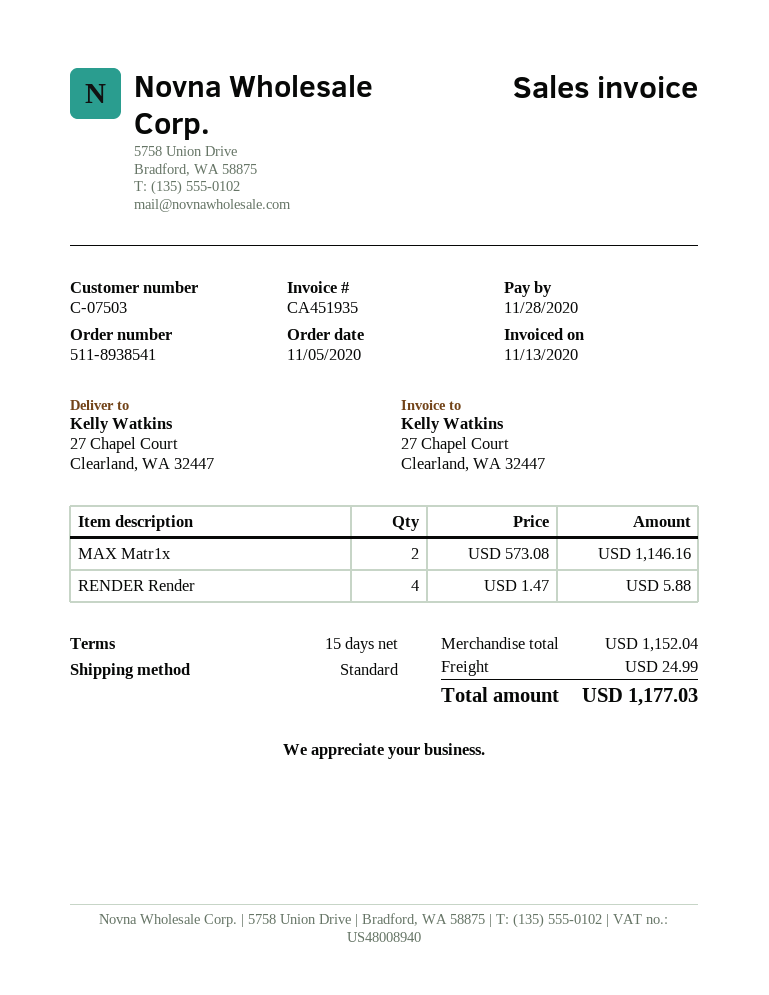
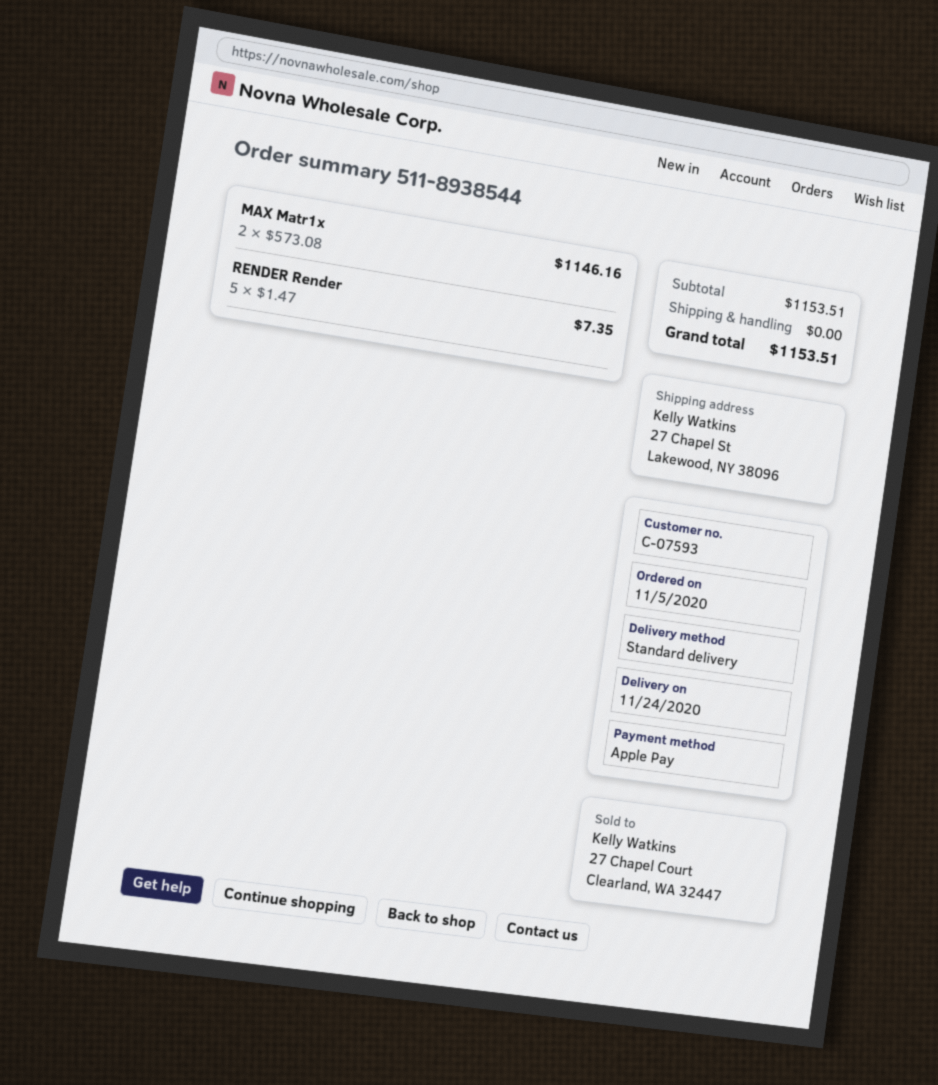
order number: 511-8938541 -> 511-8938544
customer number: C-07503 -> C-07593
ship to: 27 Chapel Court, Clearland, WA 32447 -> 27 Chapel St, Lakewood, NY 38096
RENDER Render: 4 x 1.47 = 5.88 -> 5 x 1.47 = 7.35
subtotal: 1152.04 -> 1153.51
shipping: 24.99 -> 0.00
total: 1177.03 -> 1153.51

